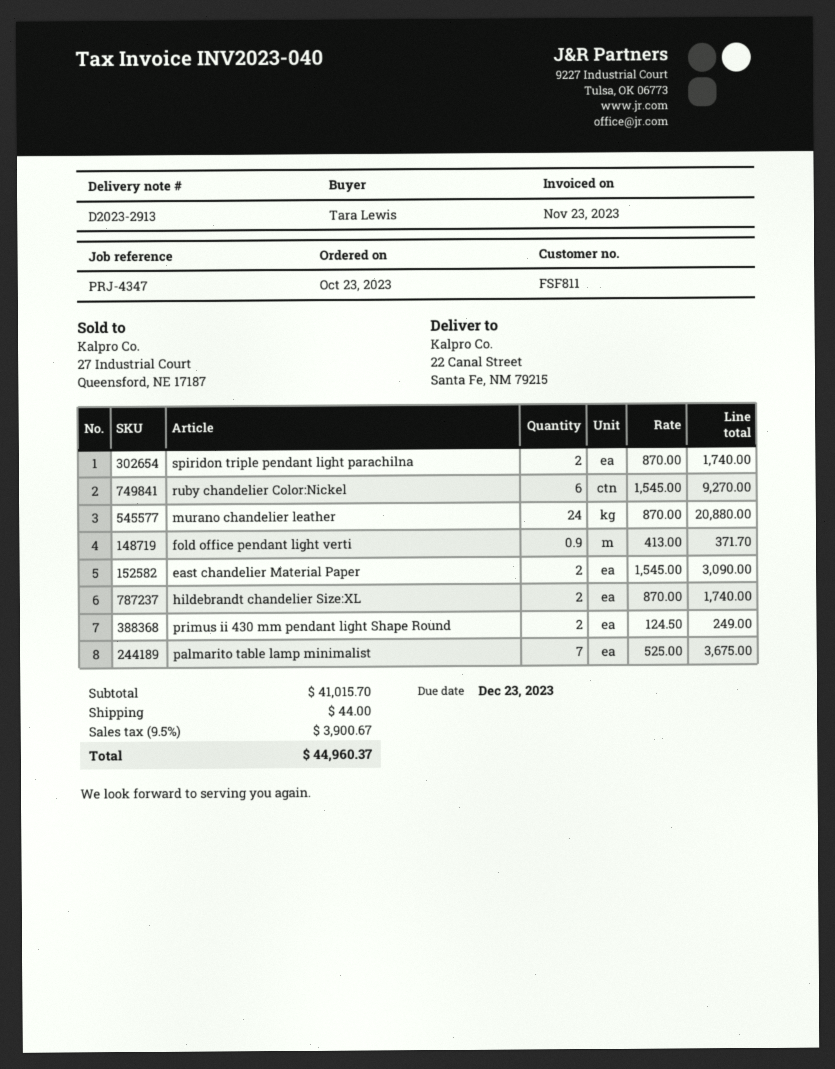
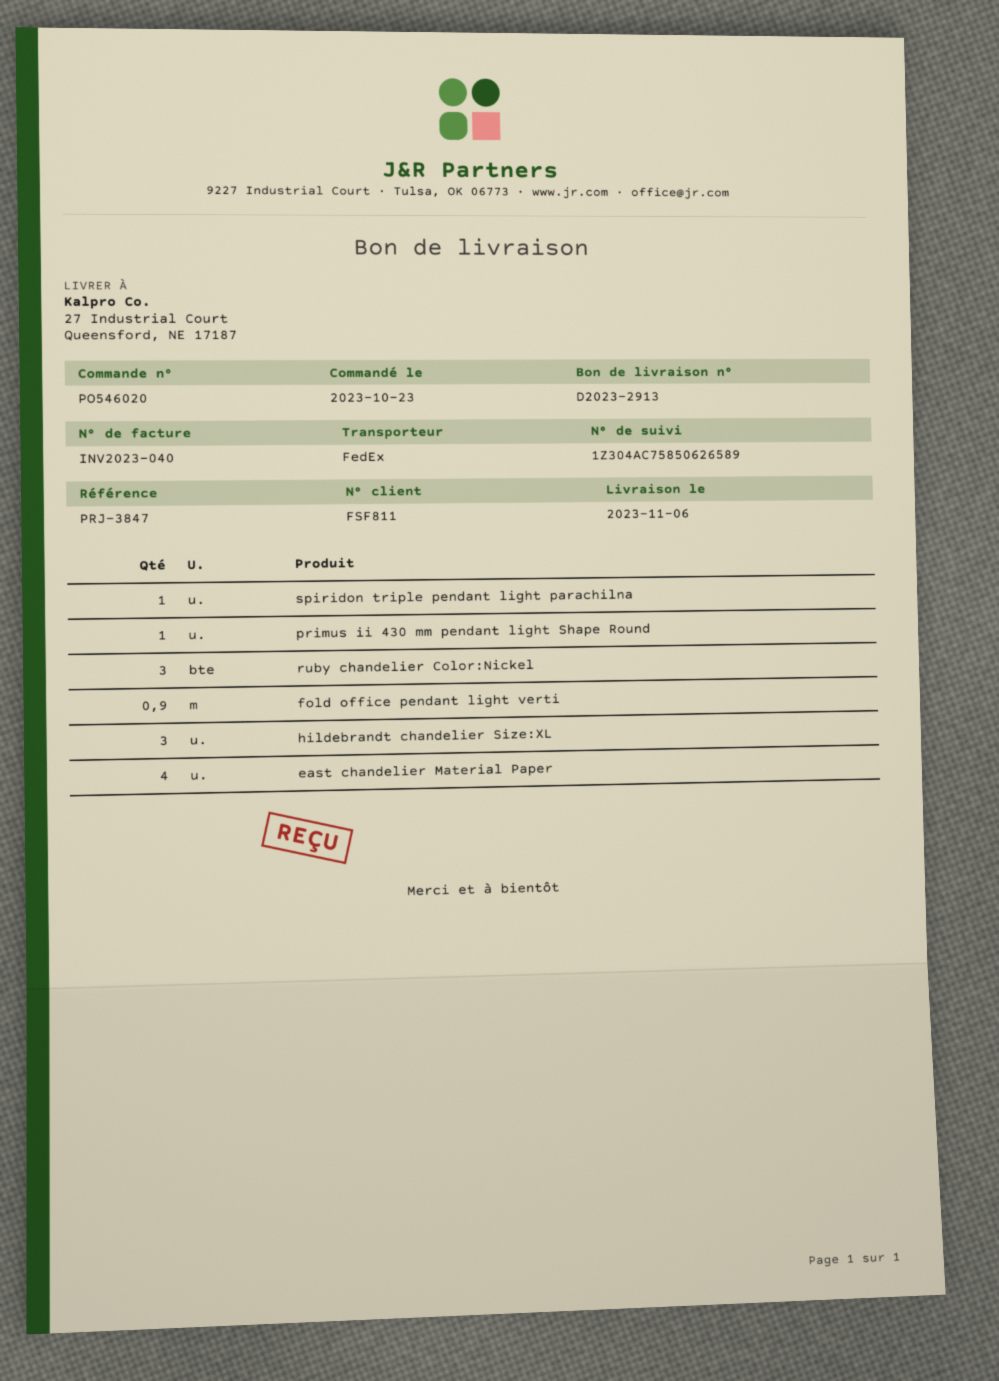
reference: PRJ-4347 -> PRJ-3847
ship to: 22 Canal Street, Santa Fe, NM 79215 -> 27 Industrial Court, Queensford, NE 17187
spiridon triple pendant light parachilna: 2 -> 1
ruby chandelier Color:Nickel: 6 -> 3
murano chandelier leather: 24 -> none
east chandelier Material Paper: 2 -> 4
hildebrandt chandelier Size:XL: 2 -> 3
primus ii 430 mm pendant light Shape Round: 2 -> 1
palmarito table lamp minimalist: 7 -> none

